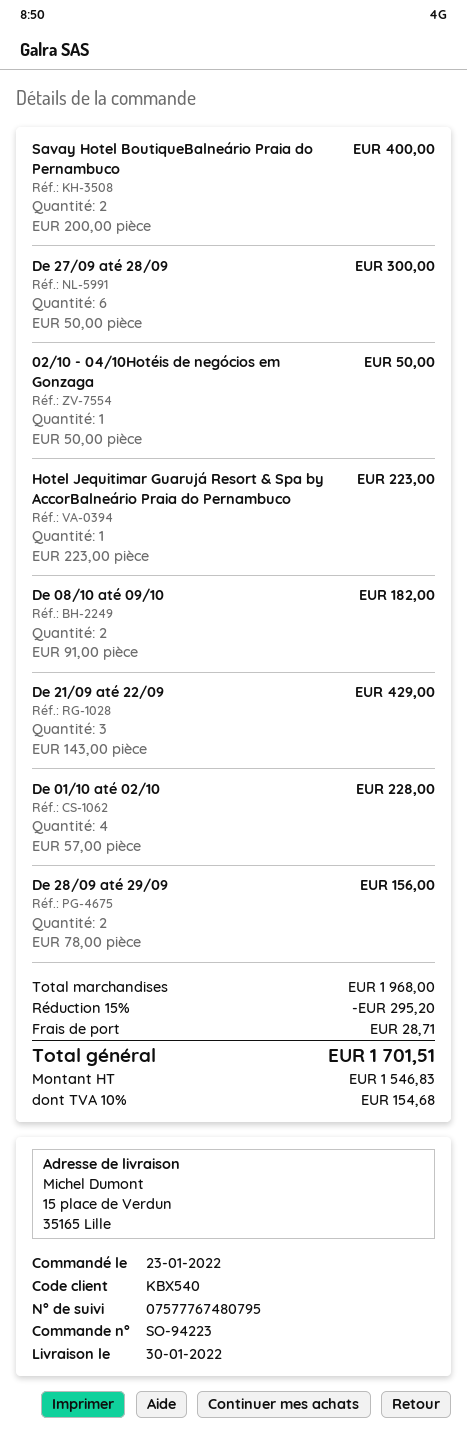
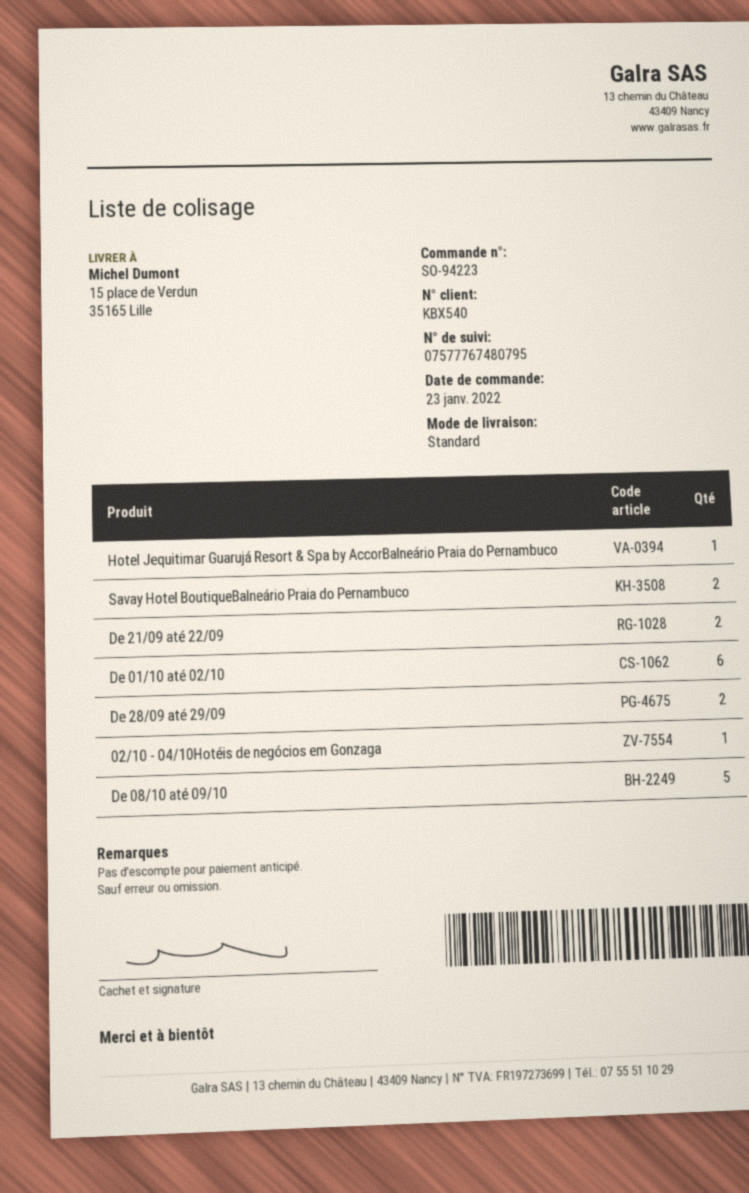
De 27/09 até 28/09: 6 -> none
De 08/10 até 09/10: 2 -> 5
De 21/09 até 22/09: 3 -> 2
De 01/10 até 02/10: 4 -> 6

